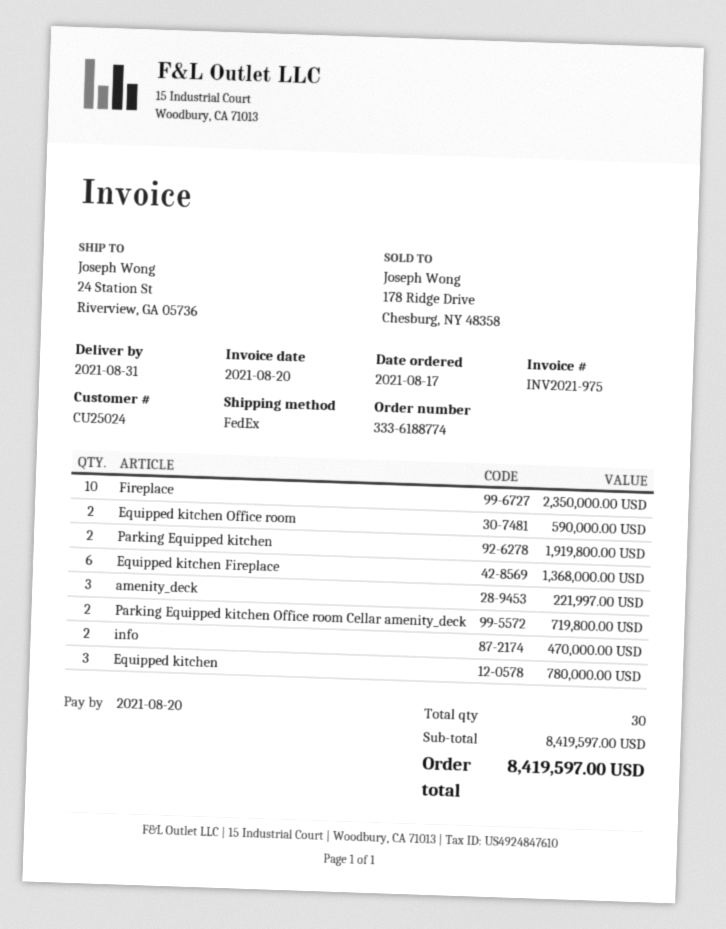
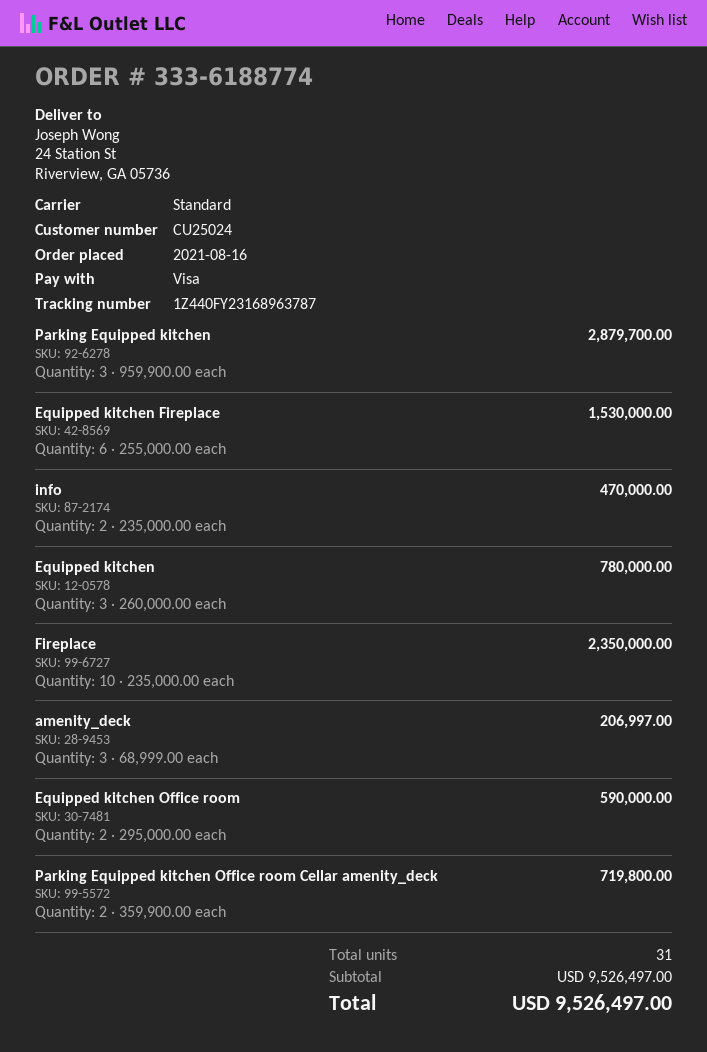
order date: 2021-08-17 -> 2021-08-16
shipping method: FedEx -> standard
Parking Equipped kitchen: 2 for 1919800.00 -> 3 for 2879700.00
Equipped kitchen Fireplace: 6 for 1368000.00 -> 6 for 1530000.00
amenity_deck: 3 for 221997.00 -> 3 for 206997.00
total quantity: 30 -> 31
subtotal: 8419597.00 -> 9526497.00
total: 8419597.00 -> 9526497.00

